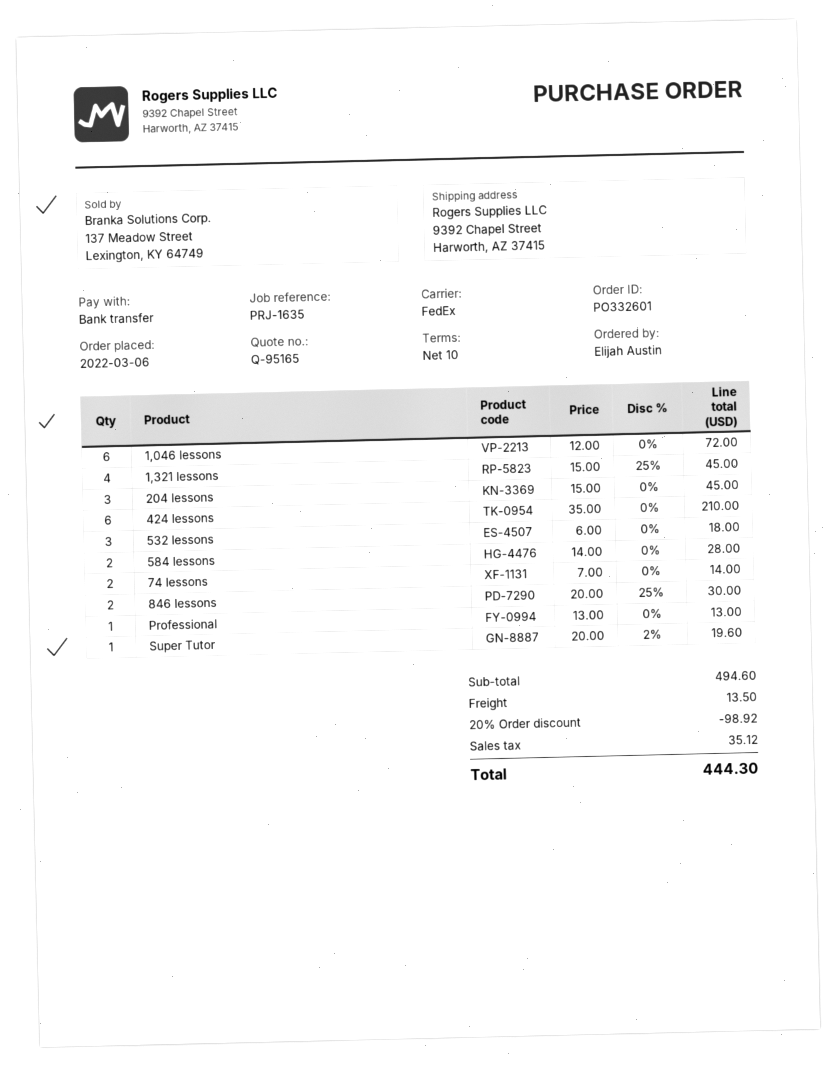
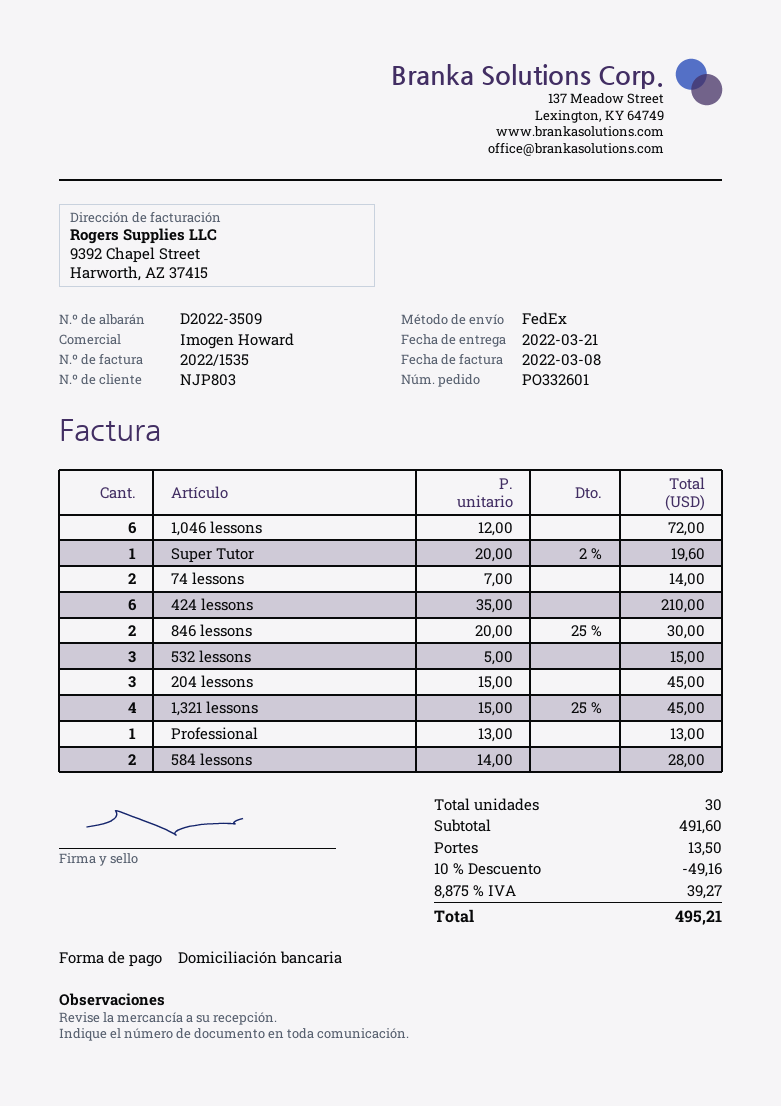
payment method: bank transfer -> direct debit
532 lessons: 3 x 6.00 = 18.00 -> 3 x 5.00 = 15.00
subtotal: 494.60 -> 491.60
discount: 20% = 98.92 -> 10% = 49.16
tax: 35.12 -> 39.27
total: 444.30 -> 495.21

